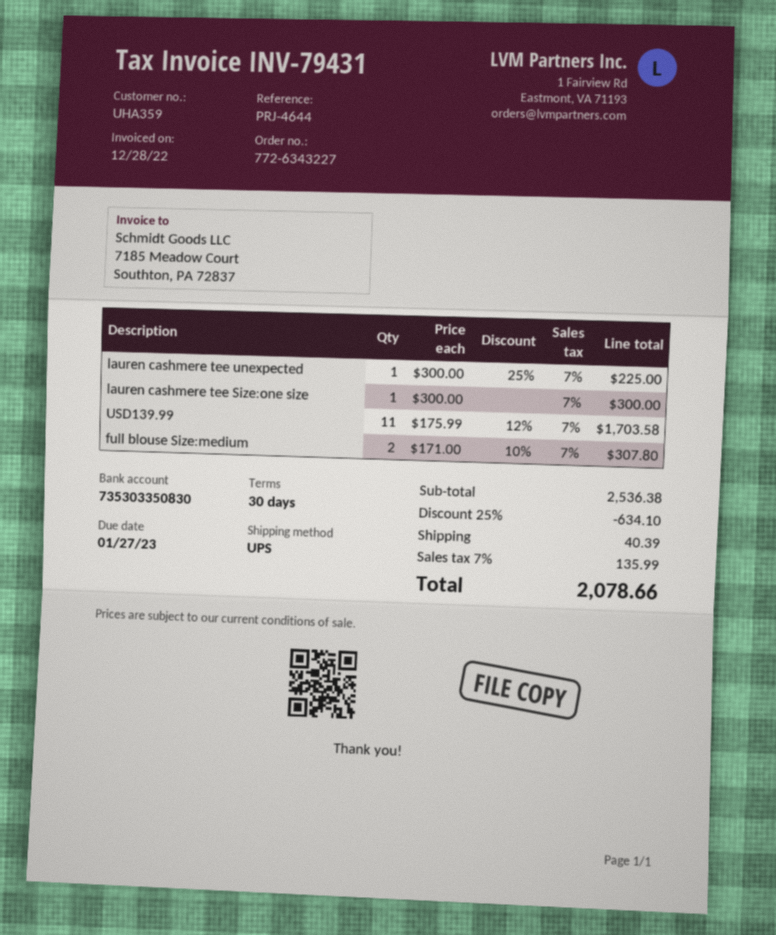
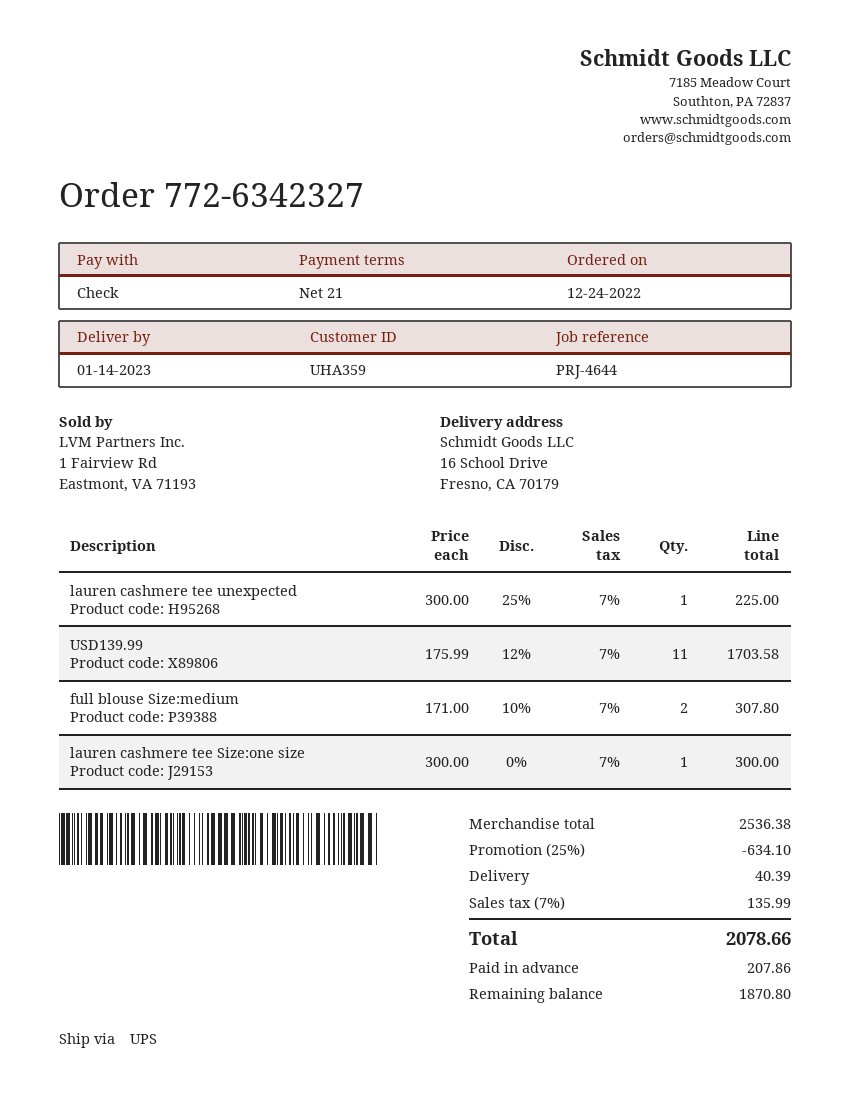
order number: 772-6343227 -> 772-6342327
payment terms: 30 days -> 21 days

